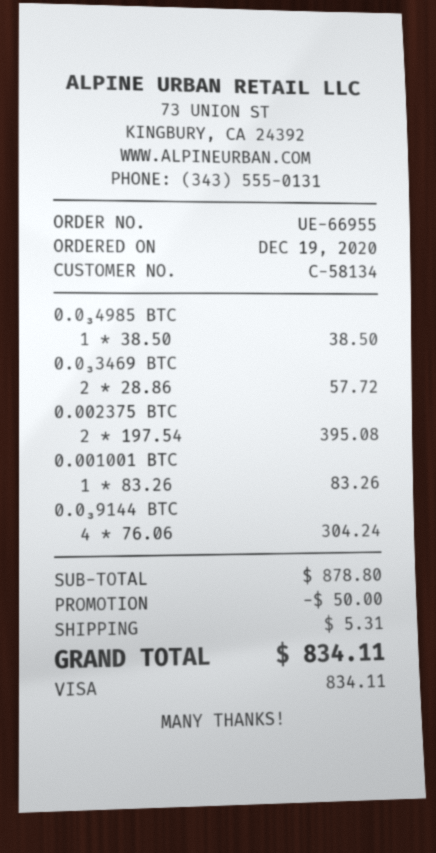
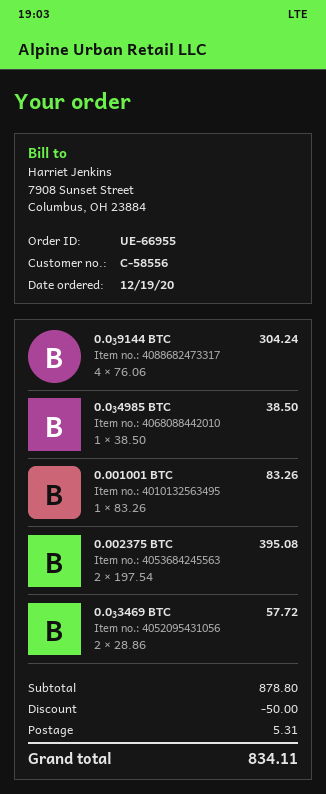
customer number: C-58134 -> C-58556

